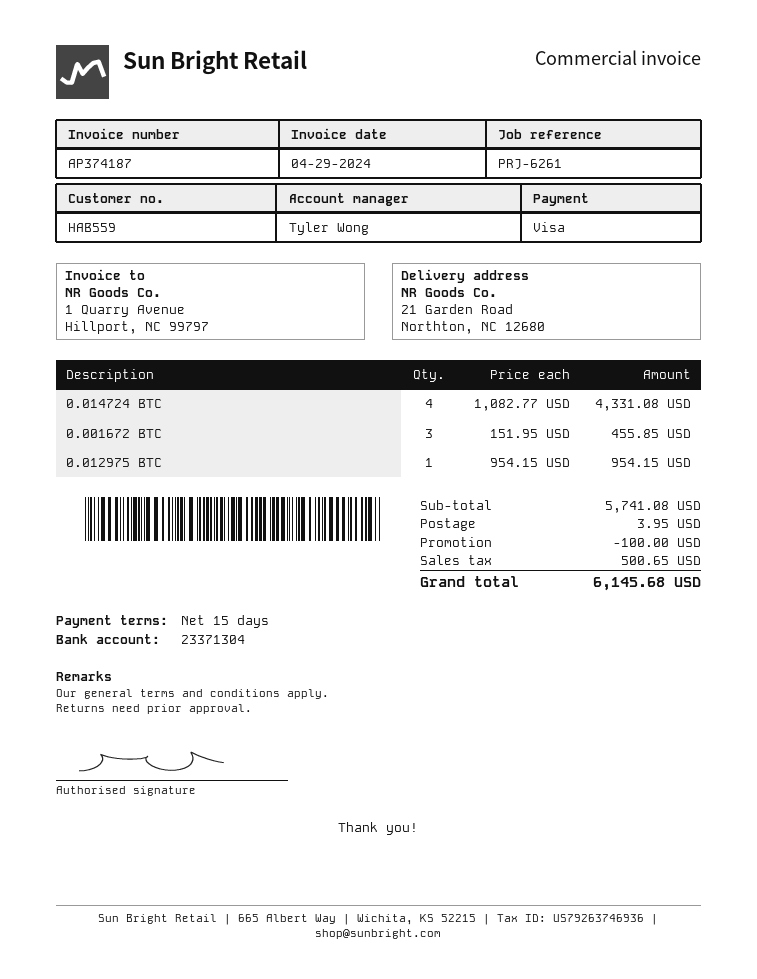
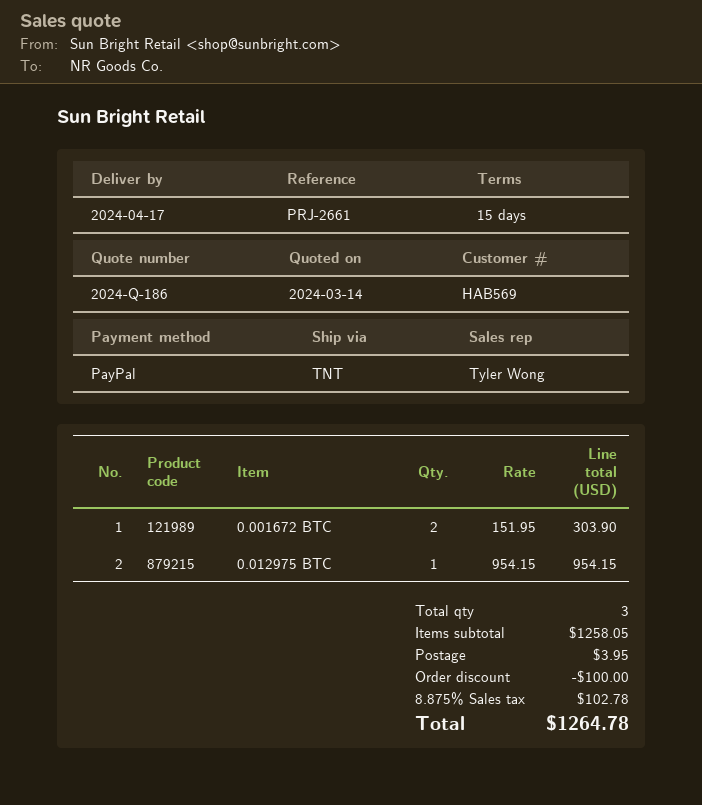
customer number: HAB559 -> HAB569
reference: PRJ-6261 -> PRJ-2661
payment method: Visa -> PayPal
0.014724 BTC: 4 x 1082.77 = 4331.08 -> none
0.001672 BTC: 3 x 151.95 = 455.85 -> 2 x 151.95 = 303.90
subtotal: 5741.08 -> 1258.05
tax: 500.65 -> 102.78
total: 6145.68 -> 1264.78

